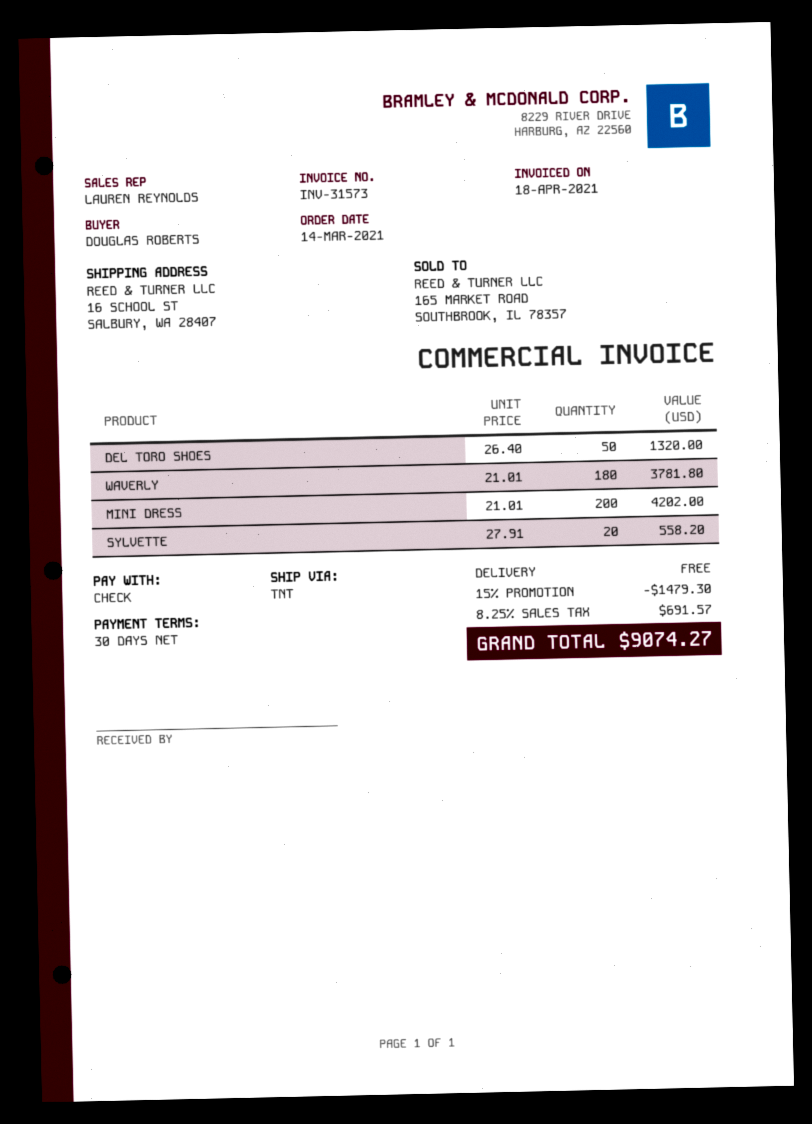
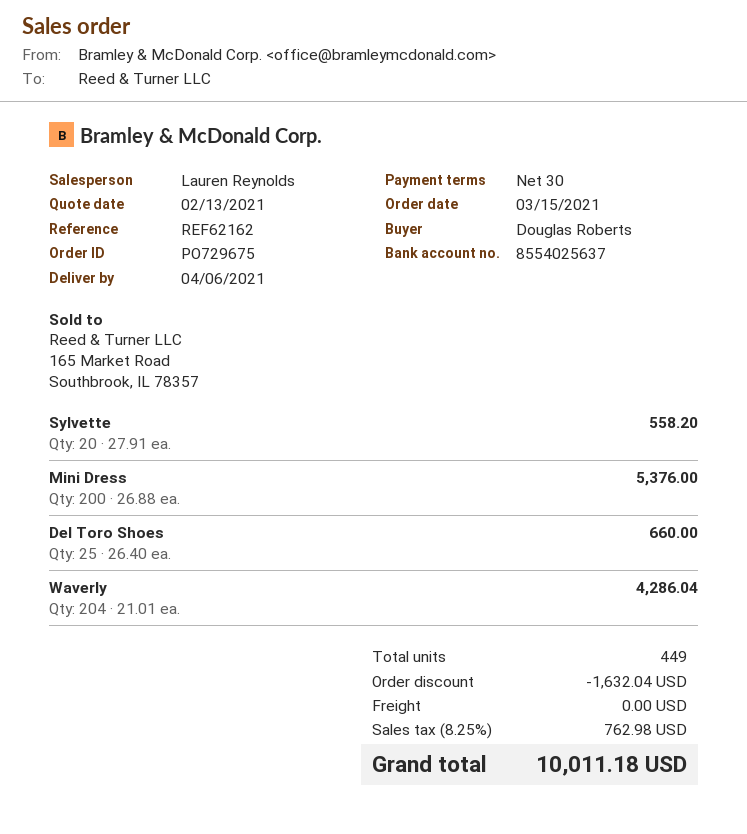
order date: 2021-03-14 -> 2021-03-15
DEL TORO SHOES: 50 x 26.40 = 1320.00 -> 25 x 26.40 = 660.00
WAVERLY: 180 x 21.01 = 3781.80 -> 204 x 21.01 = 4286.04
MINI DRESS: 200 x 21.01 = 4202.00 -> 200 x 26.88 = 5376.00
discount: 1479.30 -> 1632.04
tax: 8.25% = 691.57 -> 8.25% = 762.98
total: 9074.27 -> 10011.18

